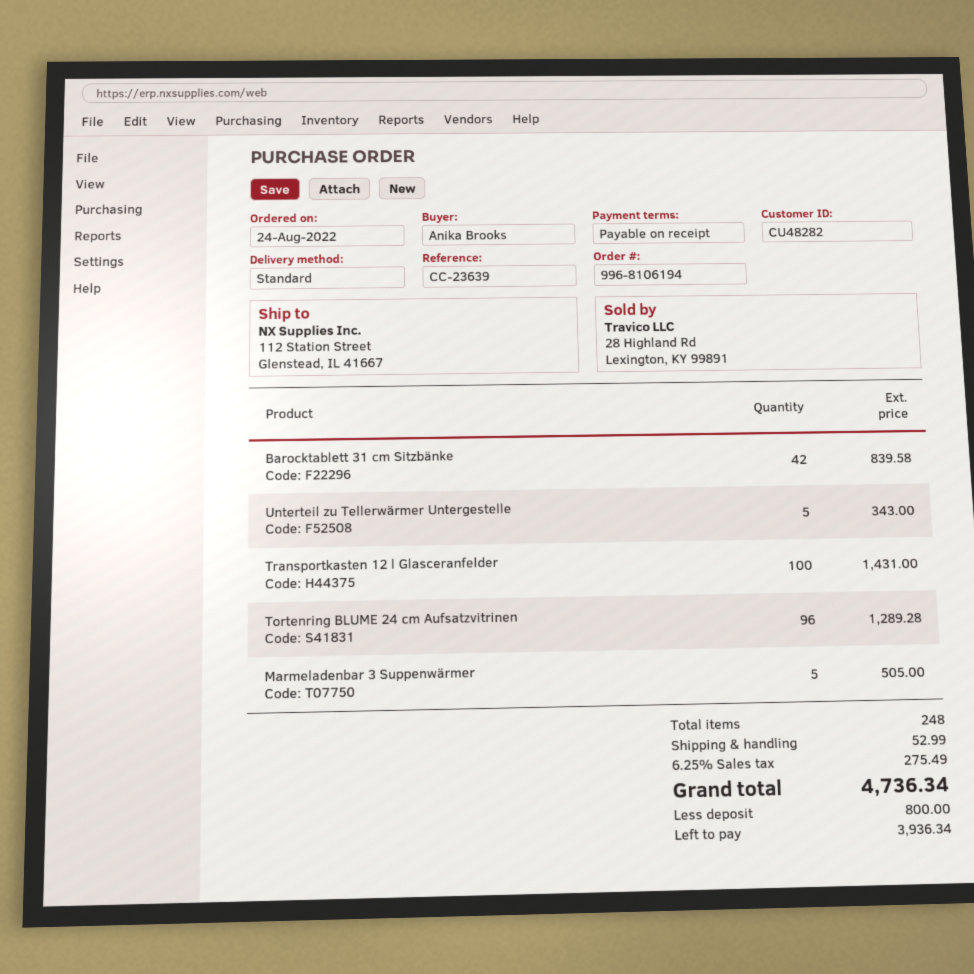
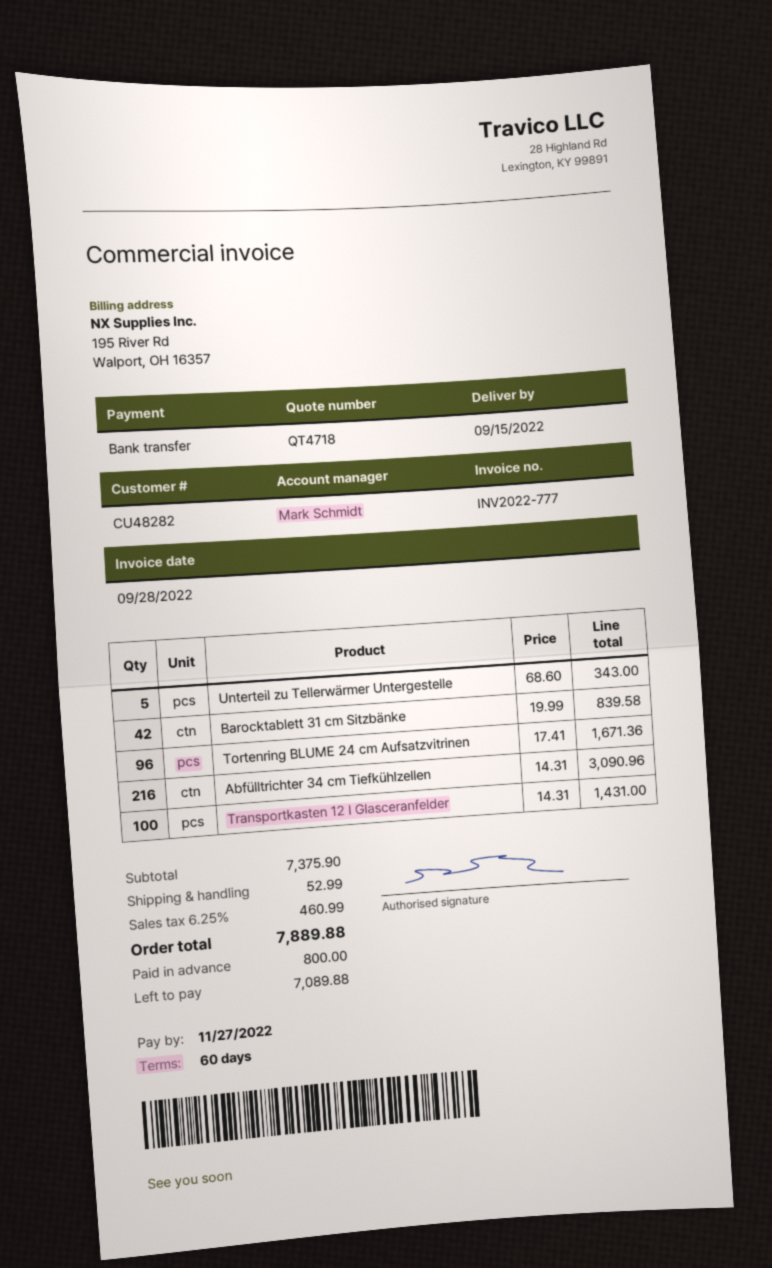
payment terms: on receipt -> 60 days
Tortenring BLUME 24 cm Aufsatzvitrinen: 96 for 1289.28 -> 96 for 1671.36
Marmeladenbar 3 Suppenwärmer: 5 for 505.00 -> none
Abfülltrichter 34 cm Tiefkühlzellen: none -> 216 for 3090.96
tax: 6.25% = 275.49 -> 6.25% = 460.99
total: 4736.34 -> 7889.88
balance: 3936.34 -> 7089.88

